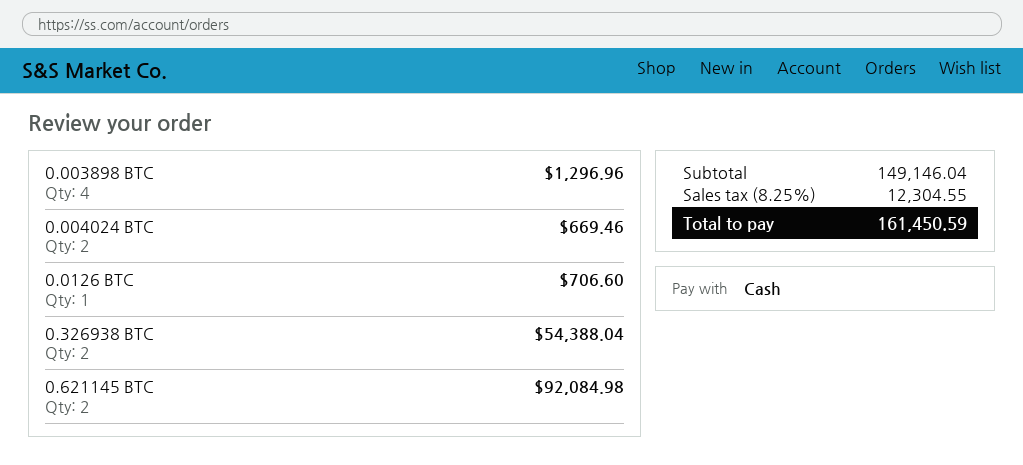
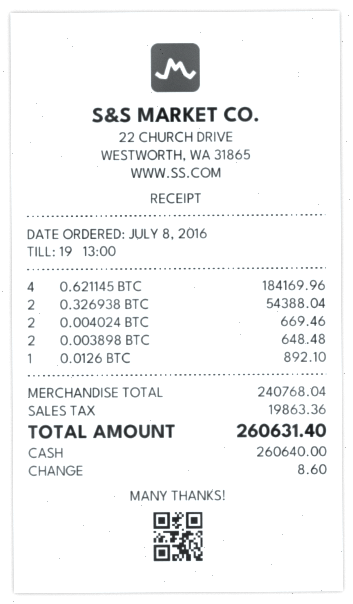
0.003898 BTC: 4 for 1296.96 -> 2 for 648.48
0.0126 BTC: 1 for 706.60 -> 1 for 892.10
0.621145 BTC: 2 for 92084.98 -> 4 for 184169.96
subtotal: 149146.04 -> 240768.04
tax: 12304.55 -> 19863.36
total: 161450.59 -> 260631.40

